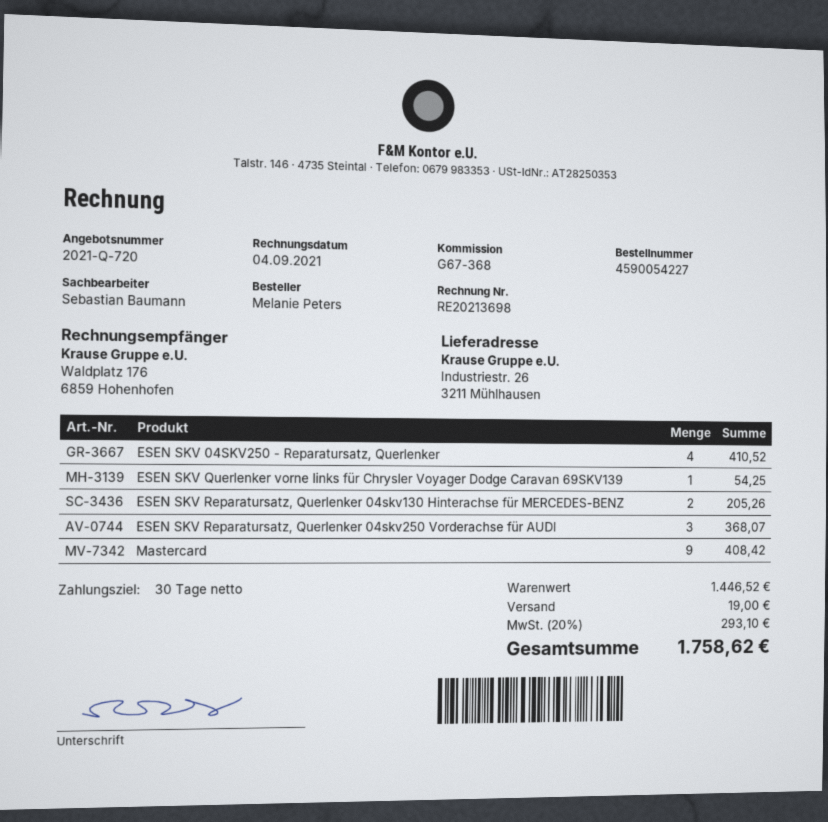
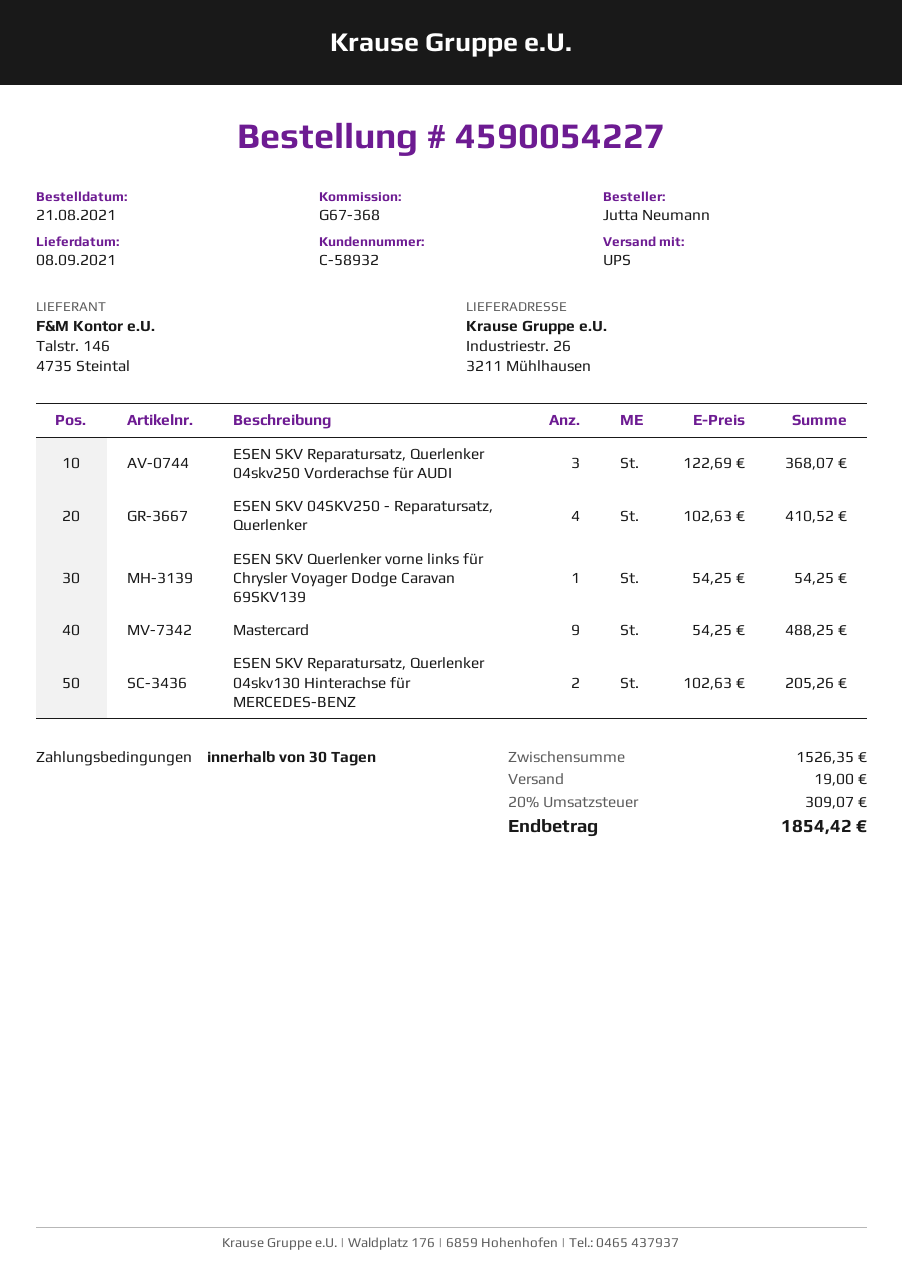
ordered by: Melanie Peters -> Jutta Neumann
Mastercard: 9 for 408.42 -> 9 for 488.25
subtotal: 1446.52 -> 1526.35
tax: 20% = 293.10 -> 20% = 309.07
total: 1758.62 -> 1854.42

